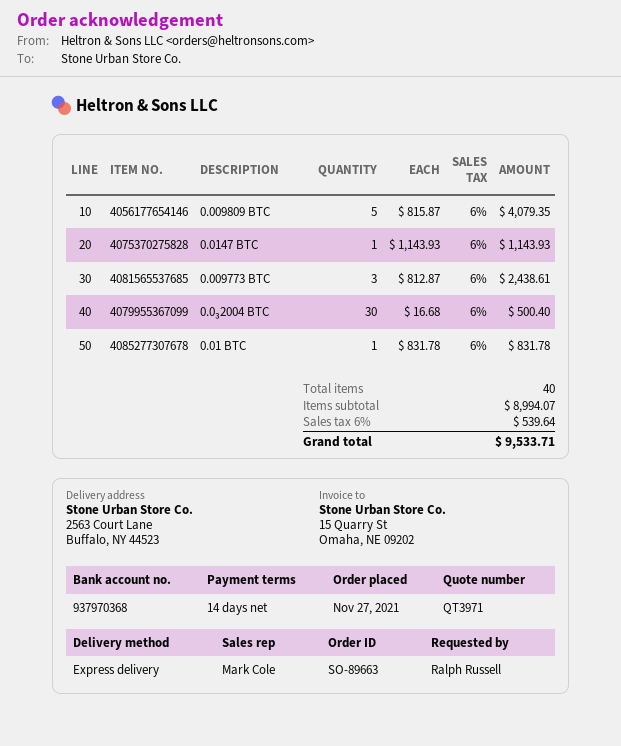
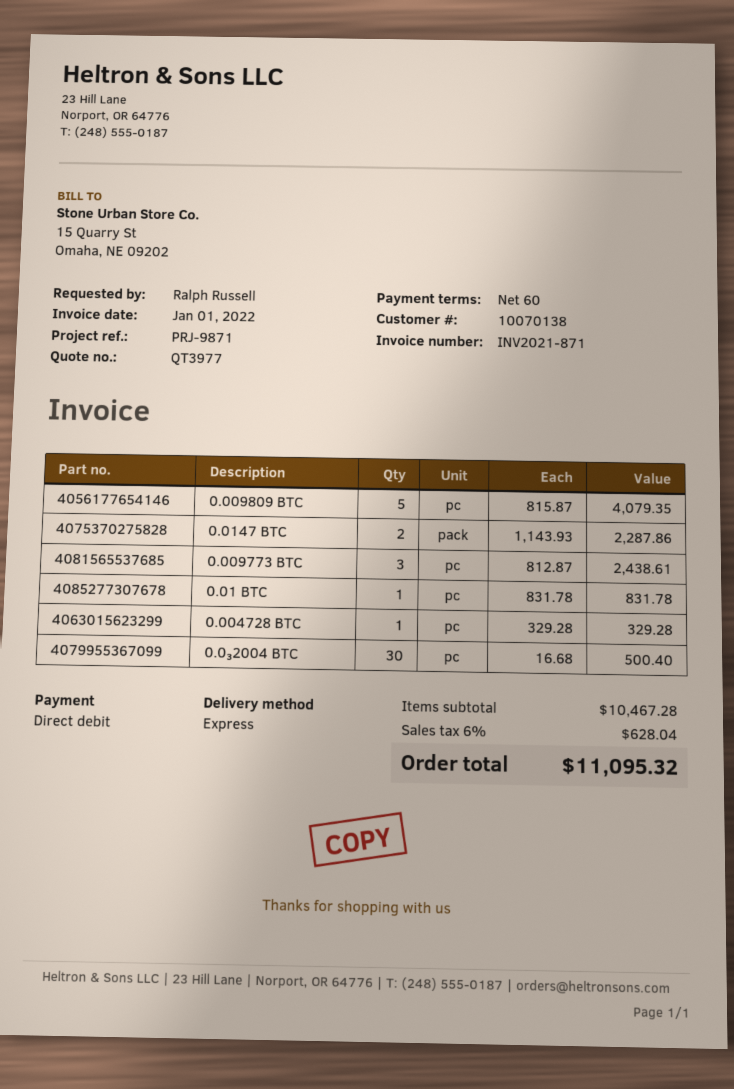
quote number: QT3971 -> QT3977
payment terms: 14 days -> 60 days
0.0147 BTC: 1 x 1143.93 = 1143.93 -> 2 x 1143.93 = 2287.86
0.004728 BTC: none -> 1 x 329.28 = 329.28
subtotal: 8994.07 -> 10467.28
tax: 6% = 539.64 -> 6% = 628.04
total: 9533.71 -> 11095.32

